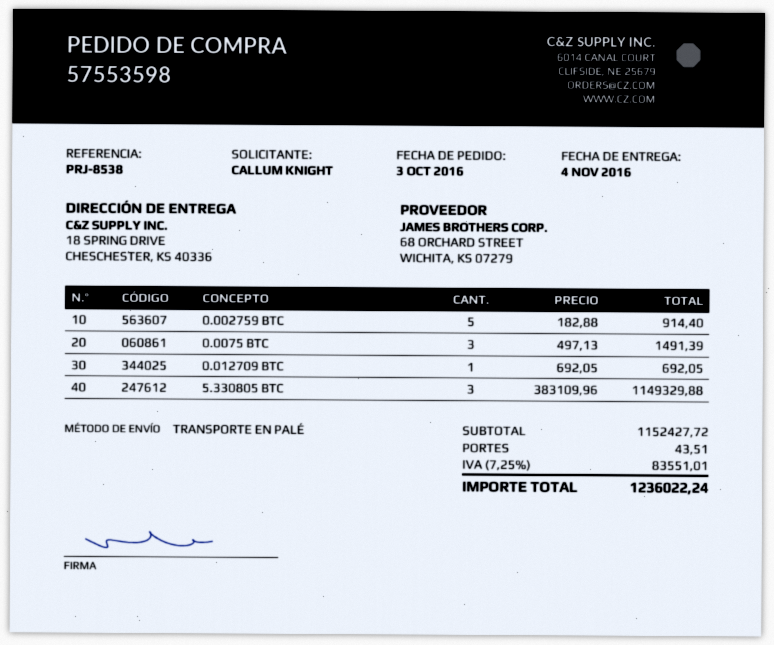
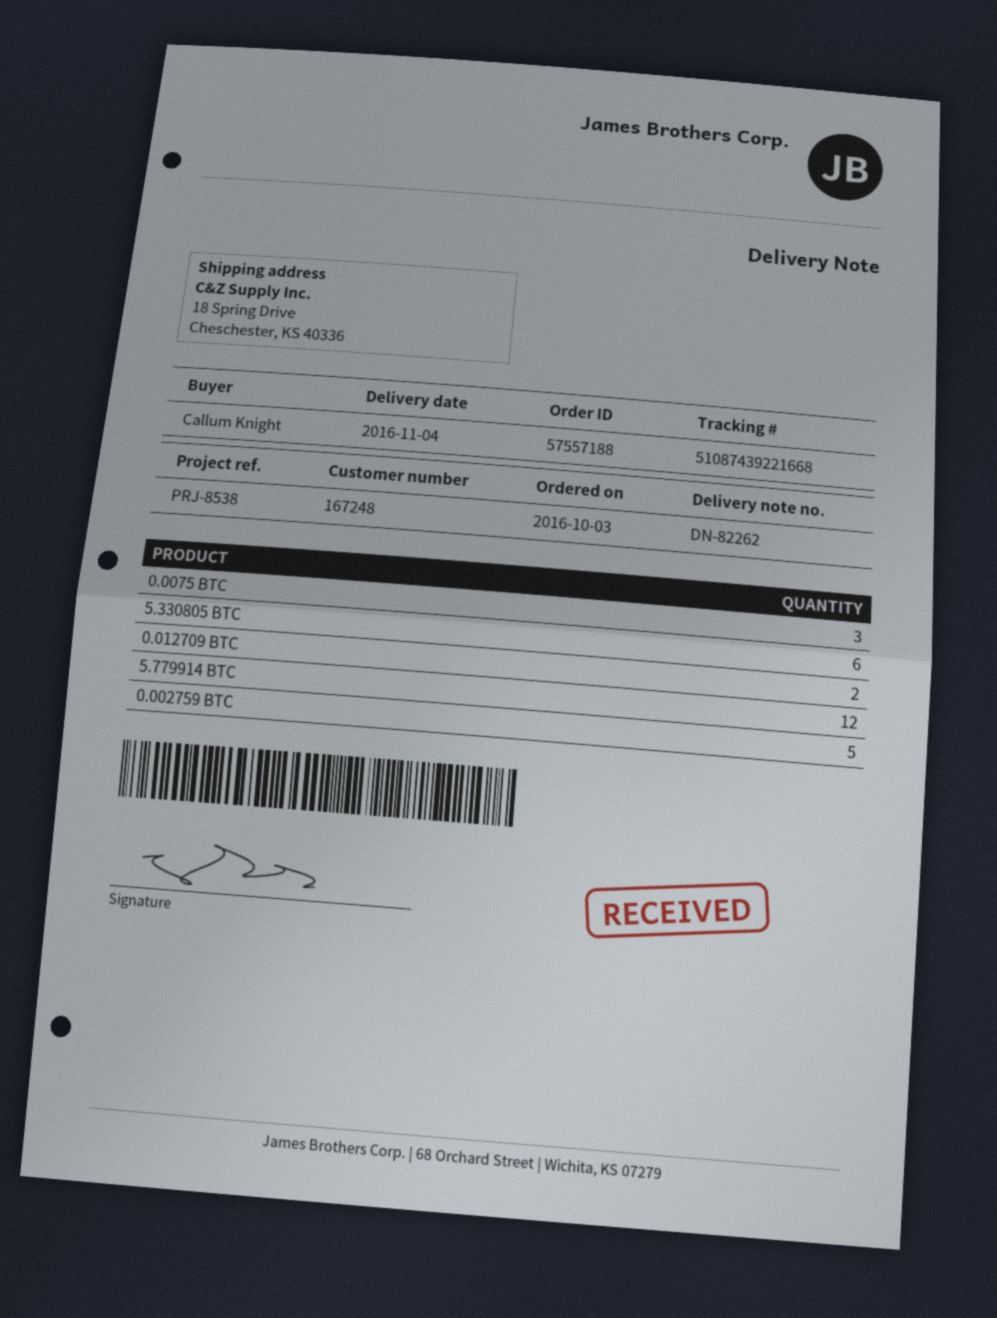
order number: 57553598 -> 57557188
0.012709 BTC: 1 -> 2
5.330805 BTC: 3 -> 6
5.779914 BTC: none -> 12

